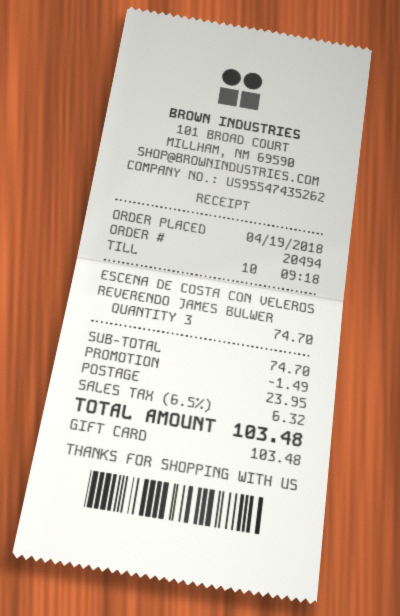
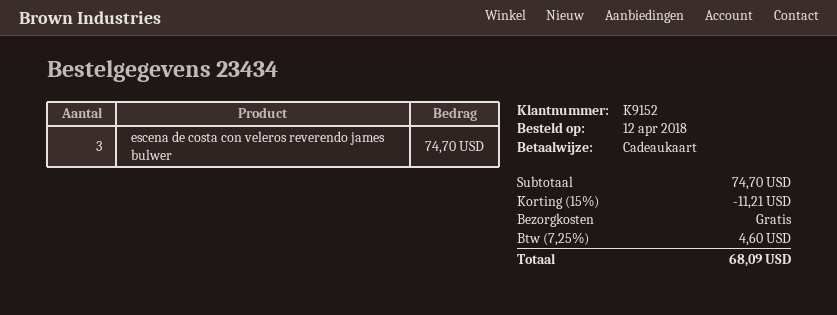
order number: 20494 -> 23434
order date: 2018-04-19 -> 2018-04-12
discount: 1.49 -> 11.21
shipping: 23.95 -> 0.00
tax: 6.5% = 6.32 -> 7.25% = 4.60
total: 103.48 -> 68.09

